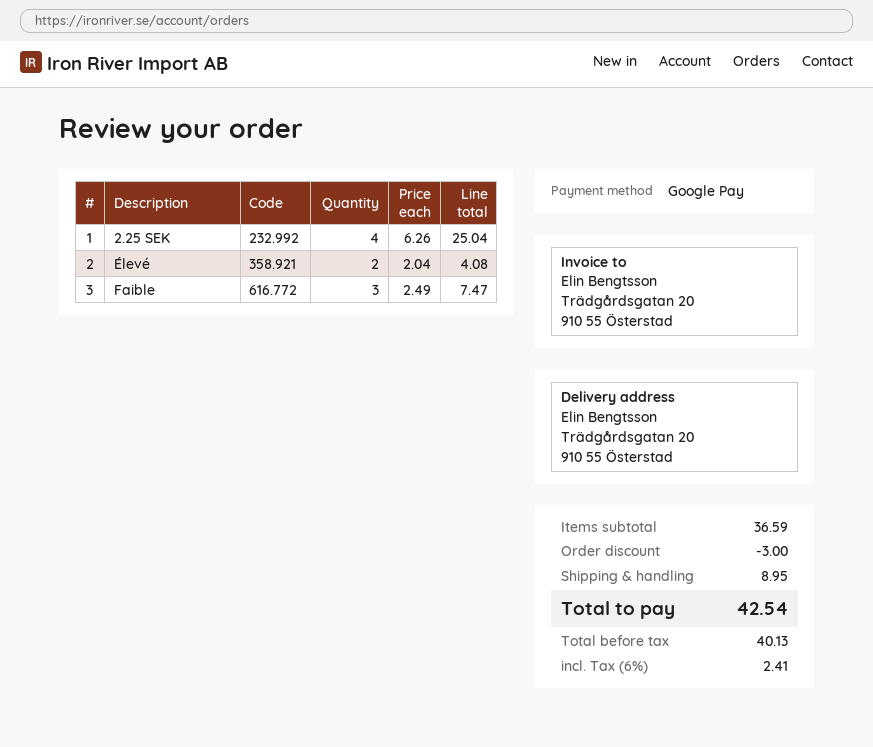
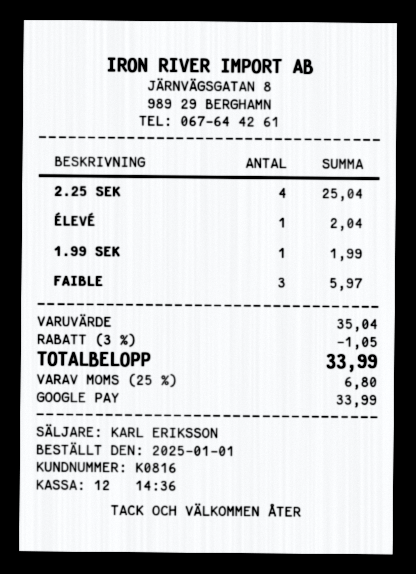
Élevé: 2 for 4.08 -> 1 for 2.04
Faible: 3 for 7.47 -> 3 for 5.97
1.99 SEK: none -> 1 for 1.99
subtotal: 36.59 -> 35.04
discount: 3.00 -> 1.05
shipping: 8.95 -> none
tax: 6% = 2.41 -> 25% = 6.80
total: 42.54 -> 33.99

